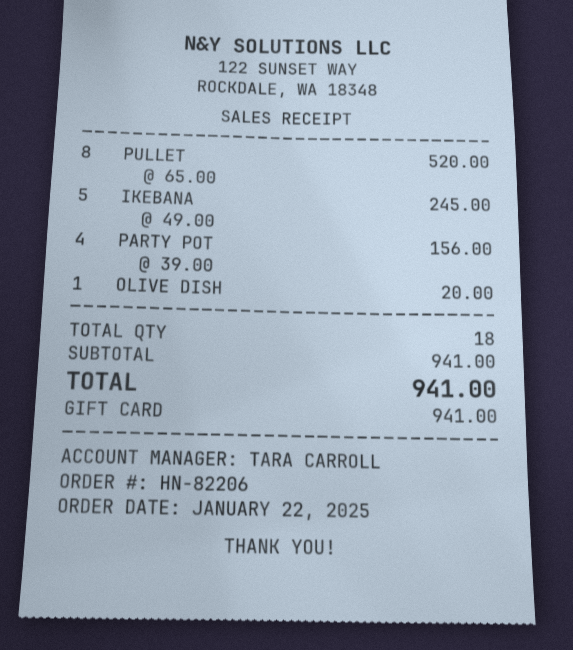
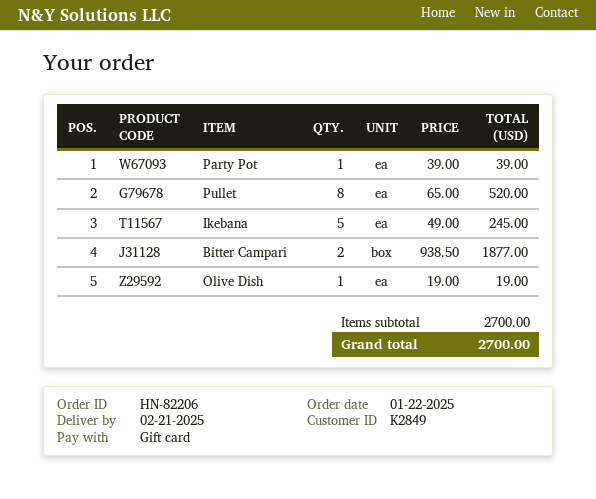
PARTY POT: 4 x 39.00 = 156.00 -> 1 x 39.00 = 39.00
OLIVE DISH: 1 x 20.00 = 20.00 -> 1 x 19.00 = 19.00
Bitter Campari: none -> 2 x 938.50 = 1877.00
subtotal: 941.00 -> 2700.00
total: 941.00 -> 2700.00

